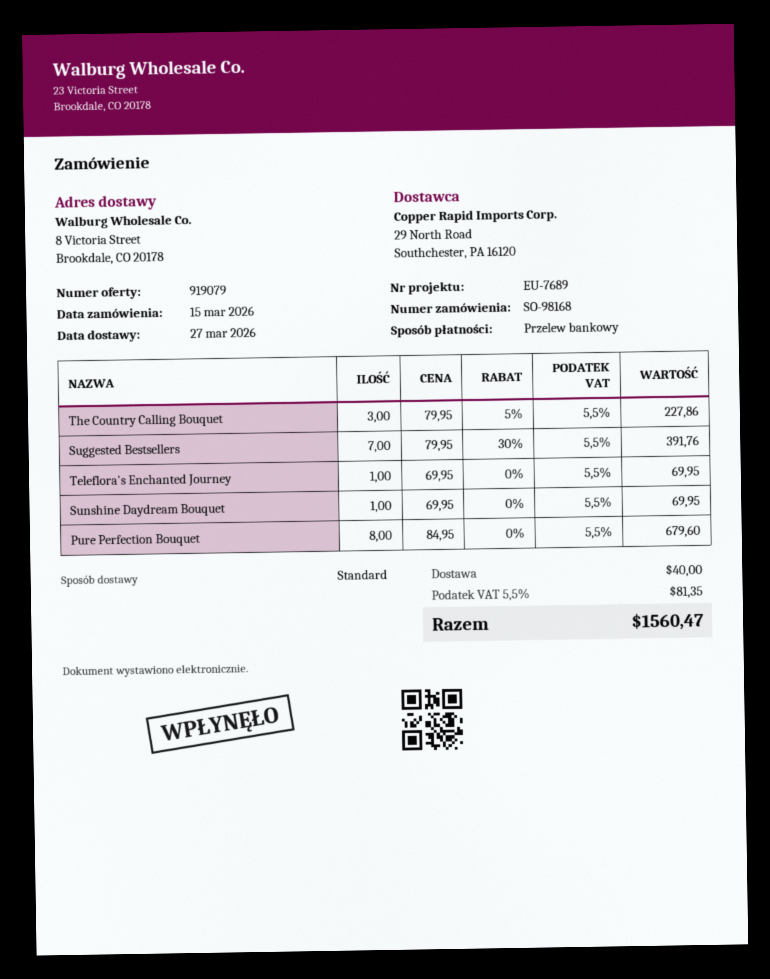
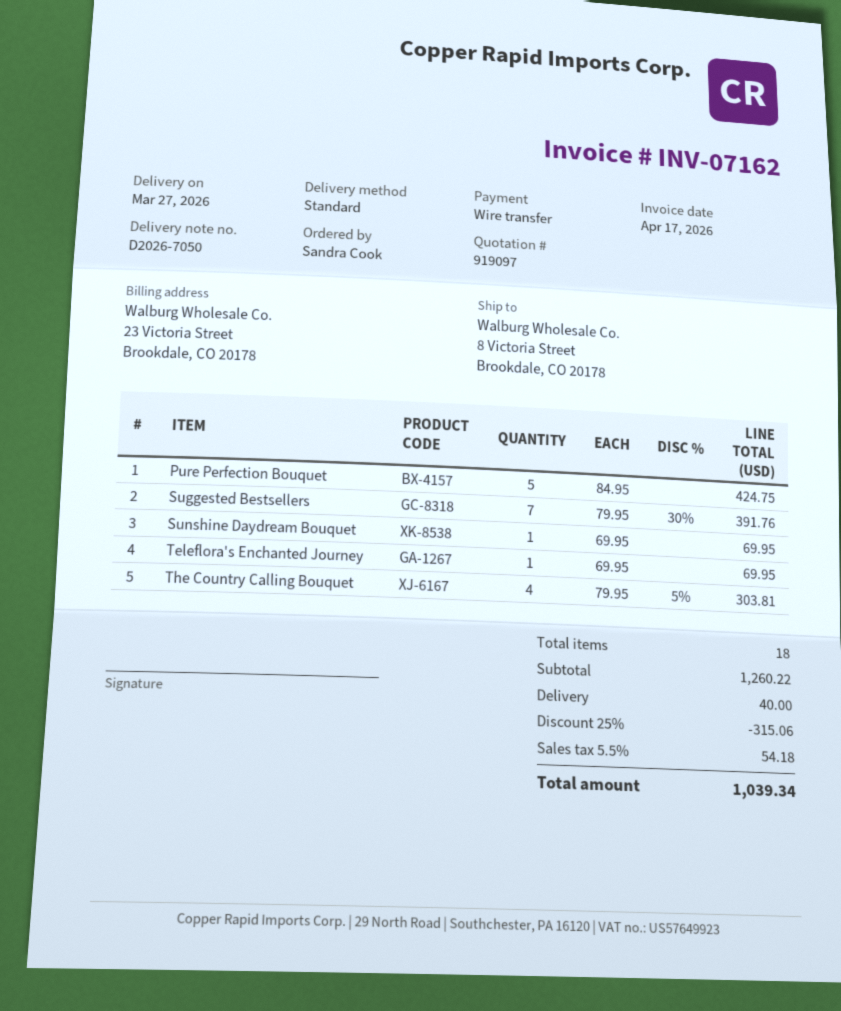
quote number: 919079 -> 919097
The Country Calling Bouquet: 3 x 79.95 - 5% = 227.86 -> 4 x 79.95 - 5% = 303.81
Pure Perfection Bouquet: 8 x 84.95 = 679.60 -> 5 x 84.95 = 424.75
discount: none -> 25% = 315.06
tax: 5.5% = 81.35 -> 5.5% = 54.18
total: 1560.47 -> 1039.34

